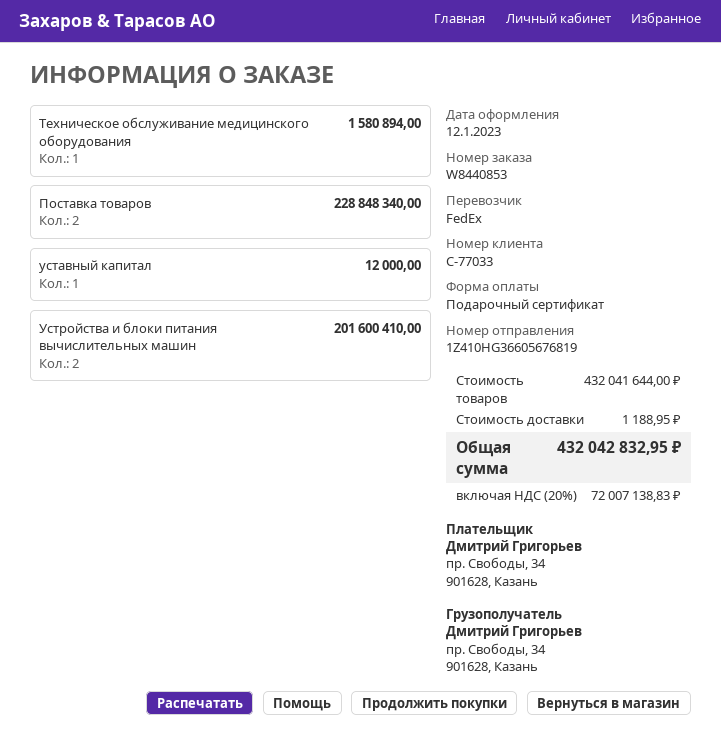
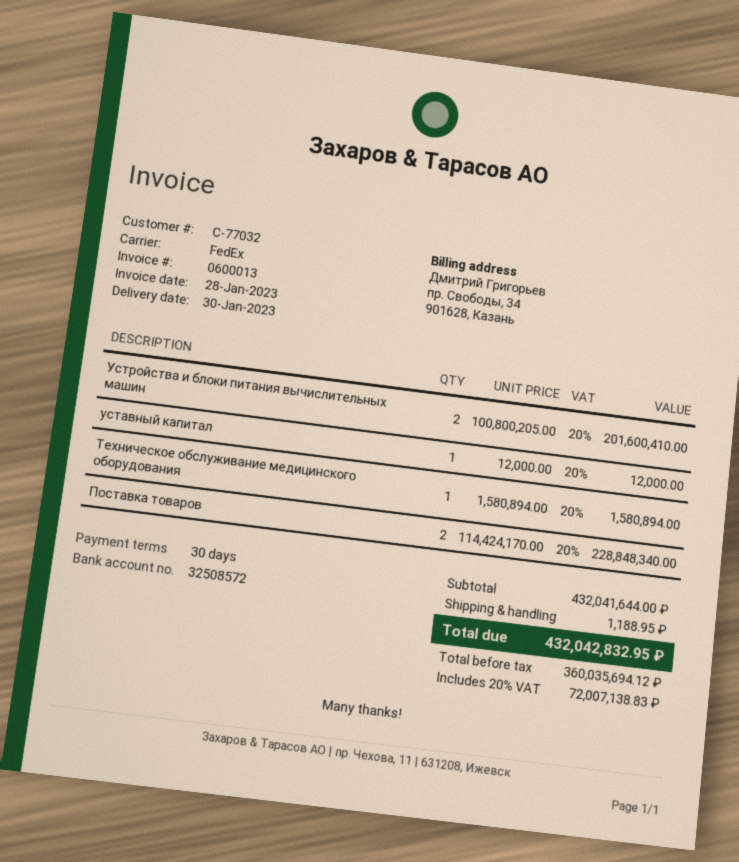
customer number: C-77033 -> C-77032

